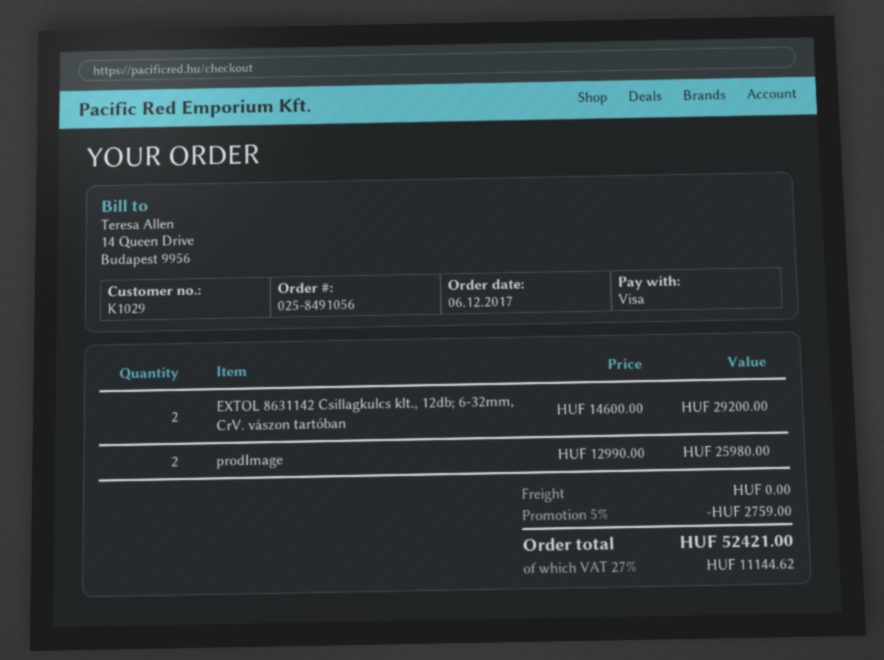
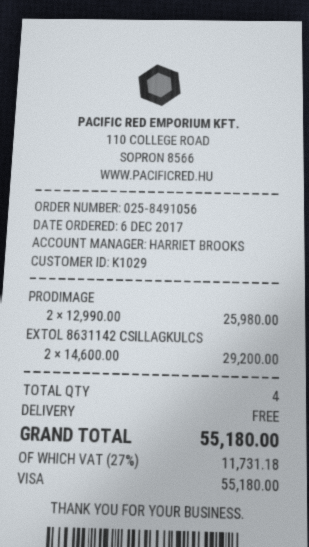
discount: 5% = 2759.00 -> none
tax: 27% = 11144.62 -> 27% = 11731.18
total: 52421.00 -> 55180.00

